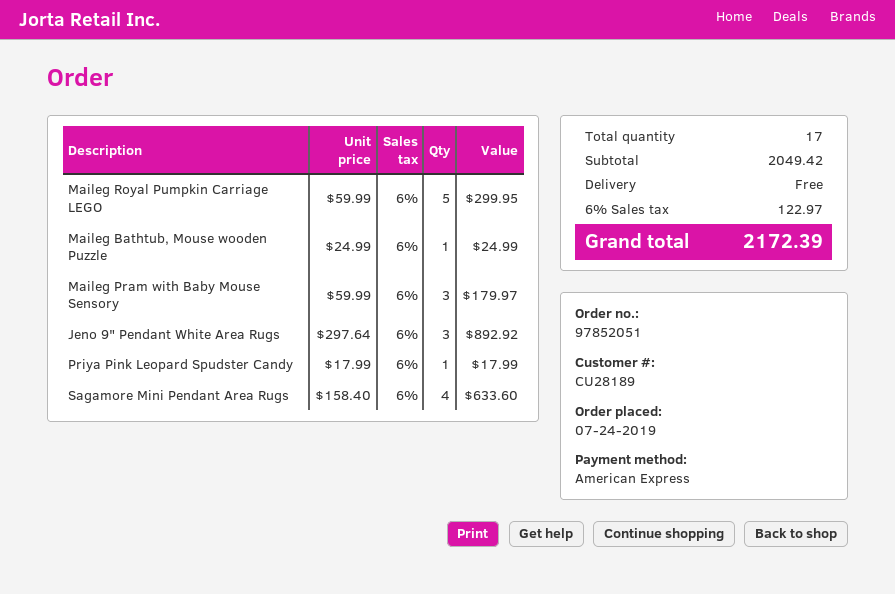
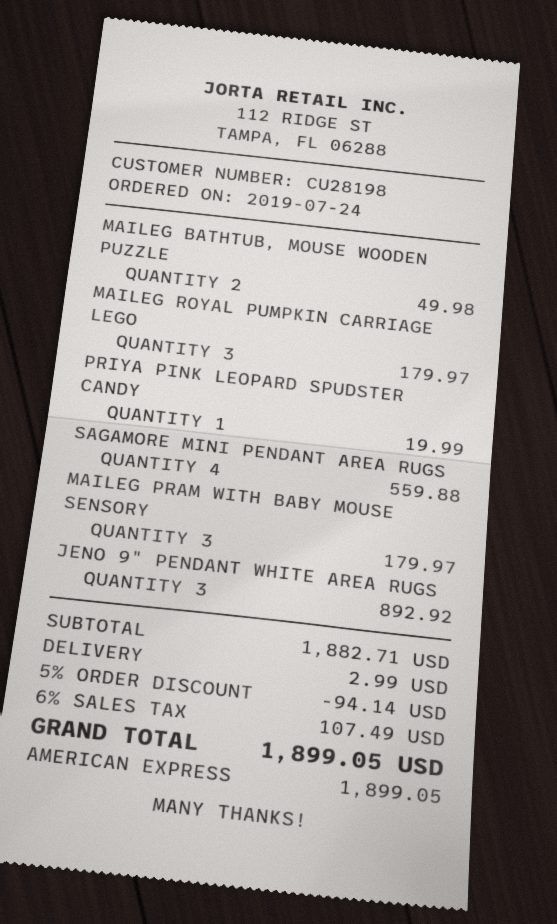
customer number: CU28189 -> CU28198
Maileg Royal Pumpkin Carriage LEGO: 5 for 299.95 -> 3 for 179.97
Maileg Bathtub, Mouse wooden Puzzle: 1 for 24.99 -> 2 for 49.98
Priya Pink Leopard Spudster Candy: 1 for 17.99 -> 1 for 19.99
Sagamore Mini Pendant Area Rugs: 4 for 633.60 -> 4 for 559.88
subtotal: 2049.42 -> 1882.71
discount: none -> 5% = 94.14
shipping: 0.00 -> 2.99
tax: 6% = 122.97 -> 6% = 107.49
total: 2172.39 -> 1899.05

